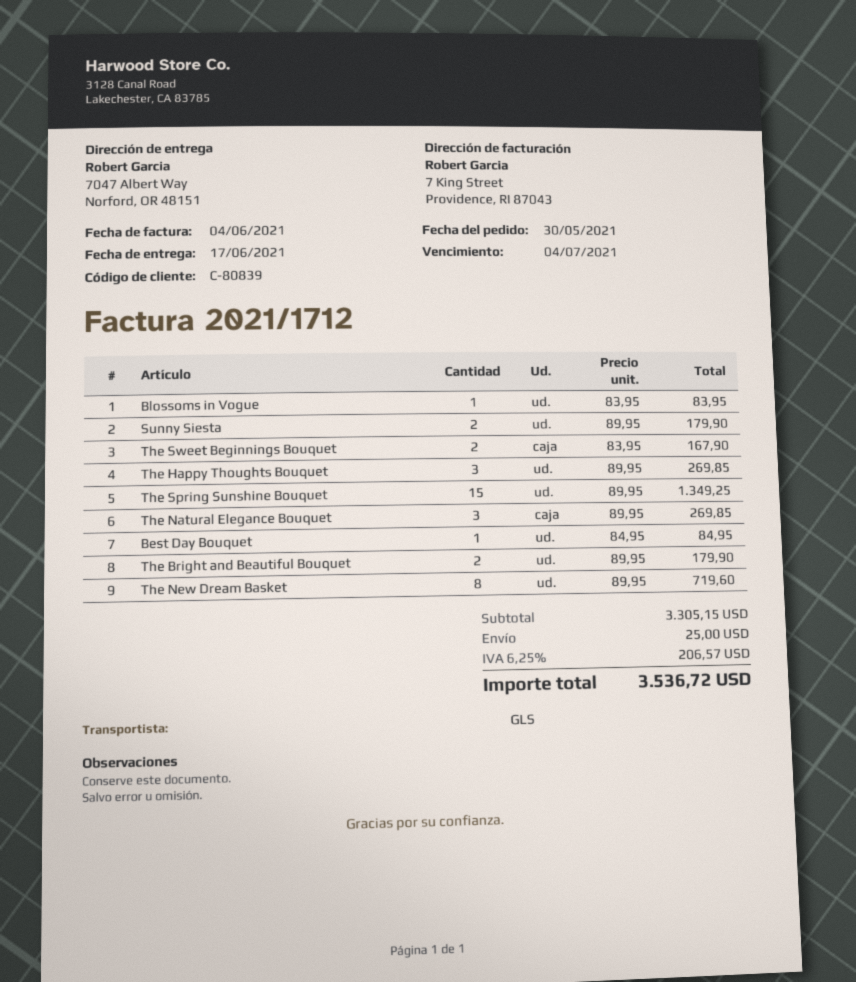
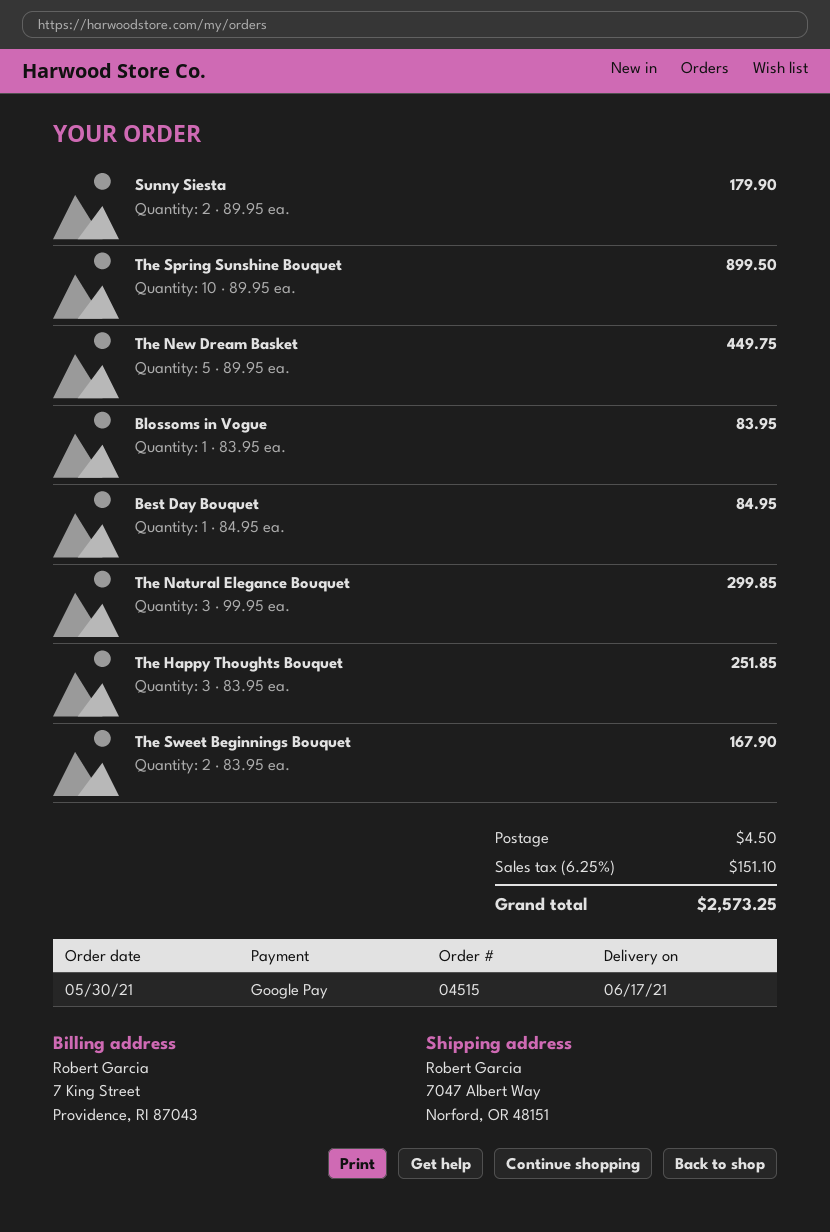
The Happy Thoughts Bouquet: 3 x 89.95 = 269.85 -> 3 x 83.95 = 251.85
The Spring Sunshine Bouquet: 15 x 89.95 = 1349.25 -> 10 x 89.95 = 899.50
The Natural Elegance Bouquet: 3 x 89.95 = 269.85 -> 3 x 99.95 = 299.85
The Bright and Beautiful Bouquet: 2 x 89.95 = 179.90 -> none
The New Dream Basket: 8 x 89.95 = 719.60 -> 5 x 89.95 = 449.75
shipping: 25.00 -> 4.50
tax: 6.25% = 206.57 -> 6.25% = 151.10
total: 3536.72 -> 2573.25

